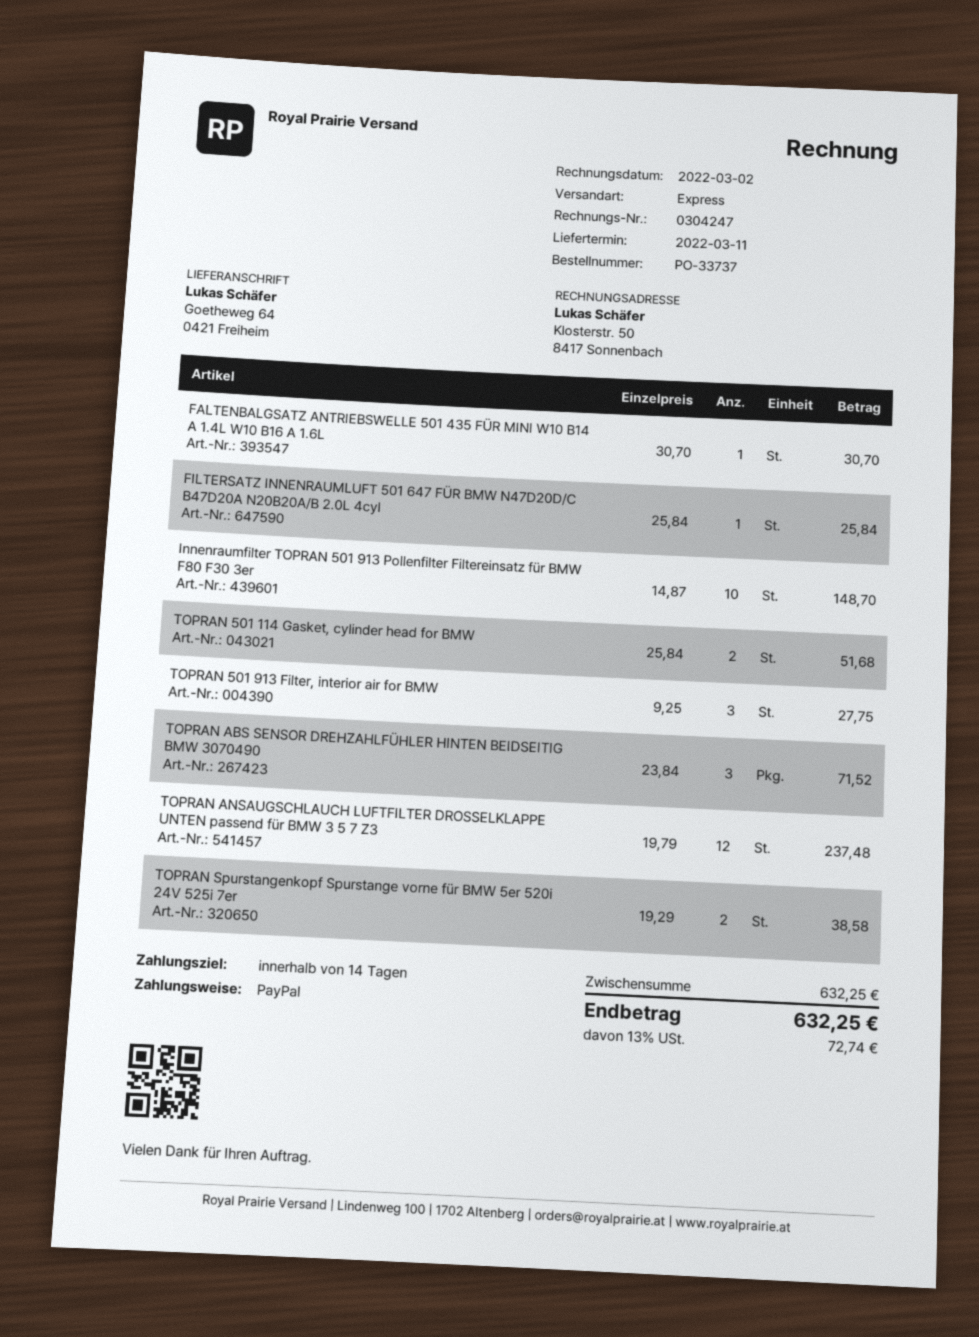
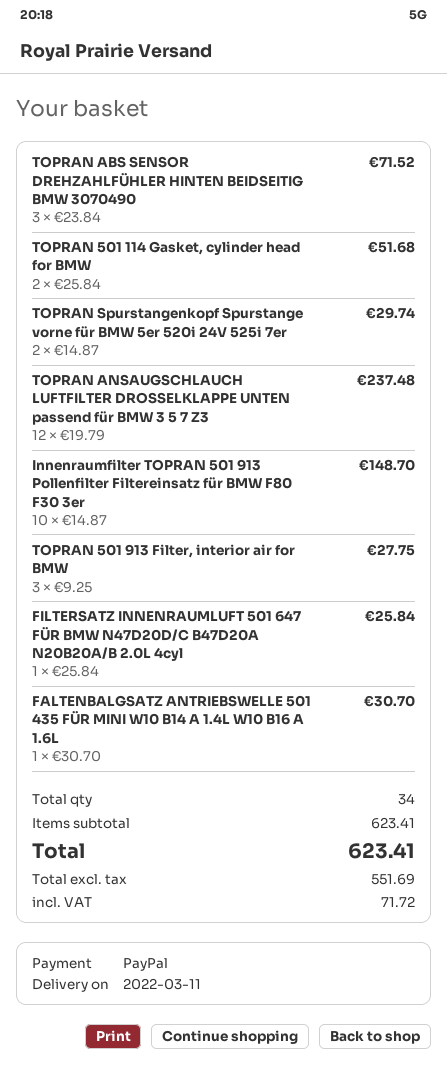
TOPRAN Spurstangenkopf Spurstange vorne für BMW 5er 520i 24V 525i 7er: 2 x 19.29 = 38.58 -> 2 x 14.87 = 29.74
subtotal: 632.25 -> 623.41
tax: 72.74 -> 71.72
total: 632.25 -> 623.41

